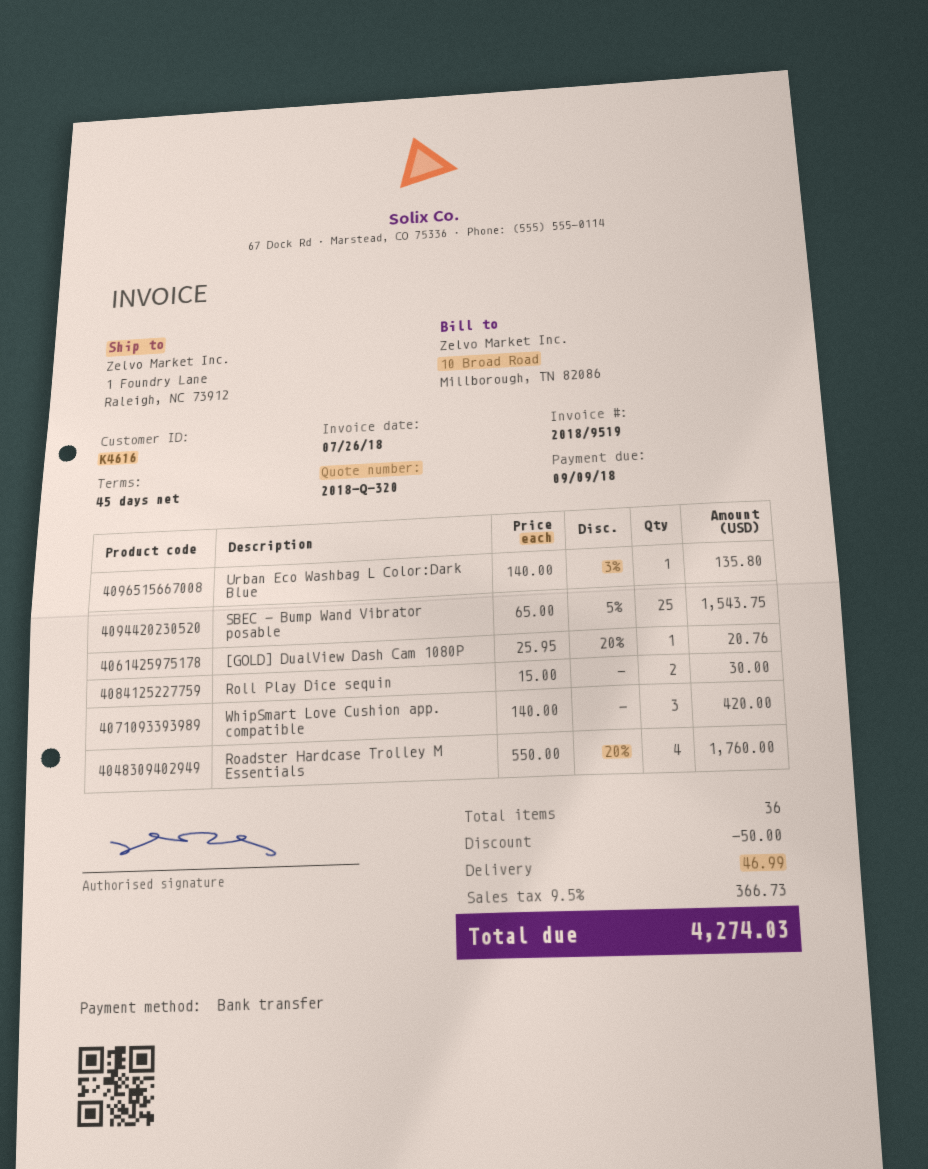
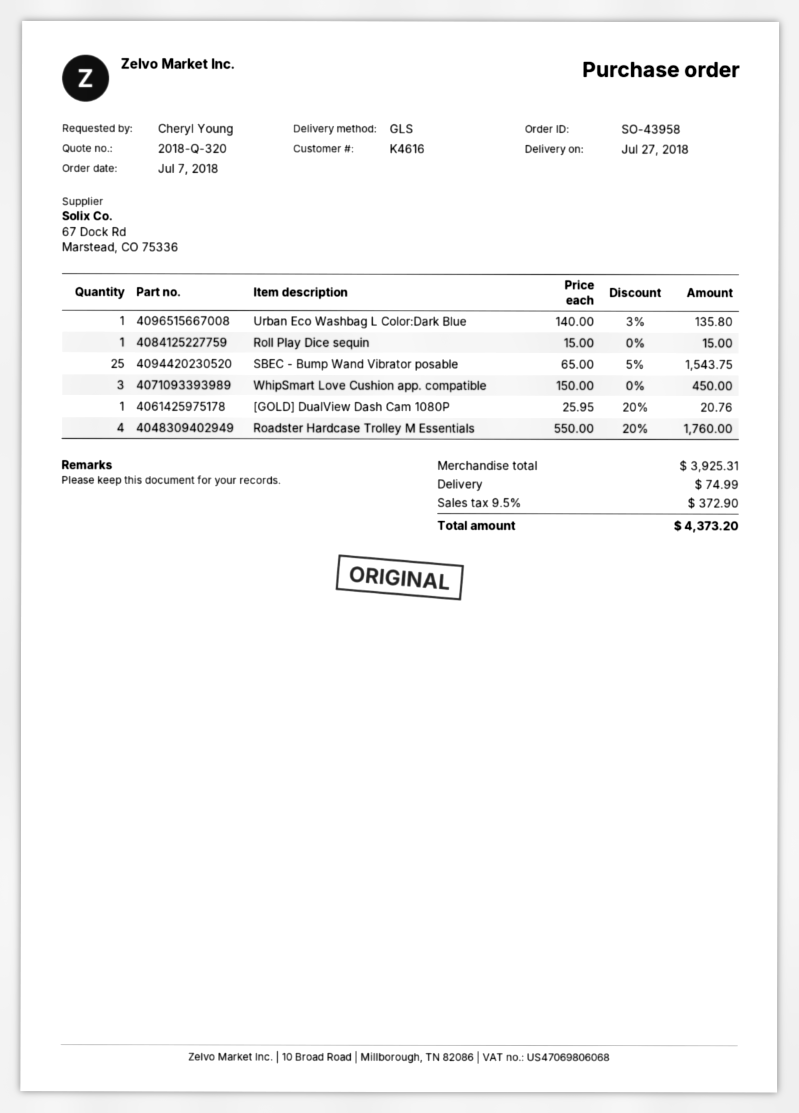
Roll Play Dice sequin: 2 x 15.00 = 30.00 -> 1 x 15.00 = 15.00
WhipSmart Love Cushion app. compatible: 3 x 140.00 = 420.00 -> 3 x 150.00 = 450.00
discount: 50.00 -> none
shipping: 46.99 -> 74.99
tax: 9.5% = 366.73 -> 9.5% = 372.90
total: 4274.03 -> 4373.20

